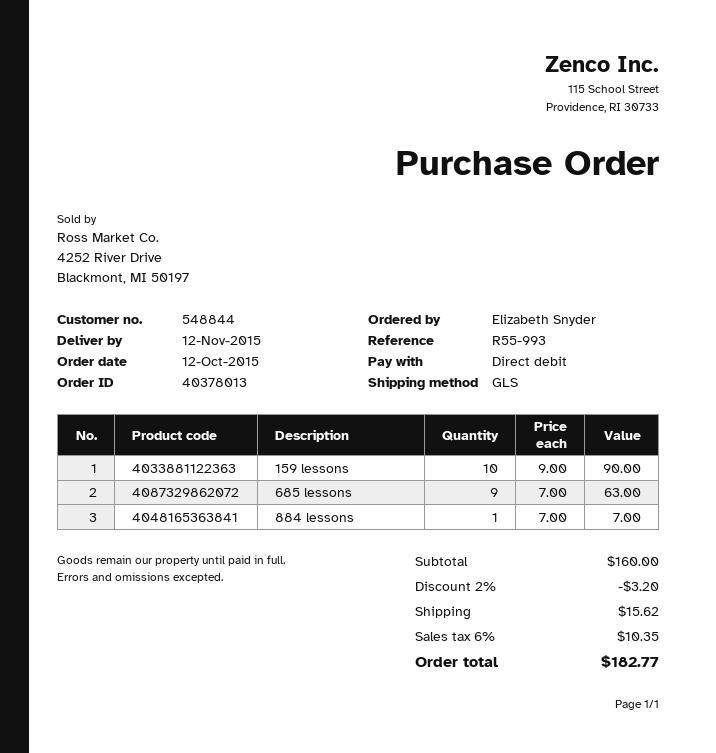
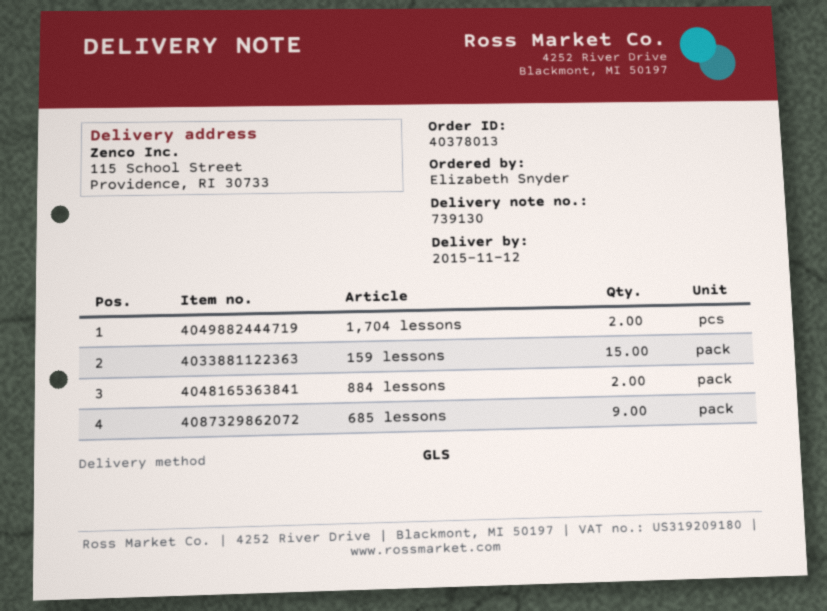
159 lessons: 10 -> 15
884 lessons: 1 -> 2
1,704 lessons: none -> 2

